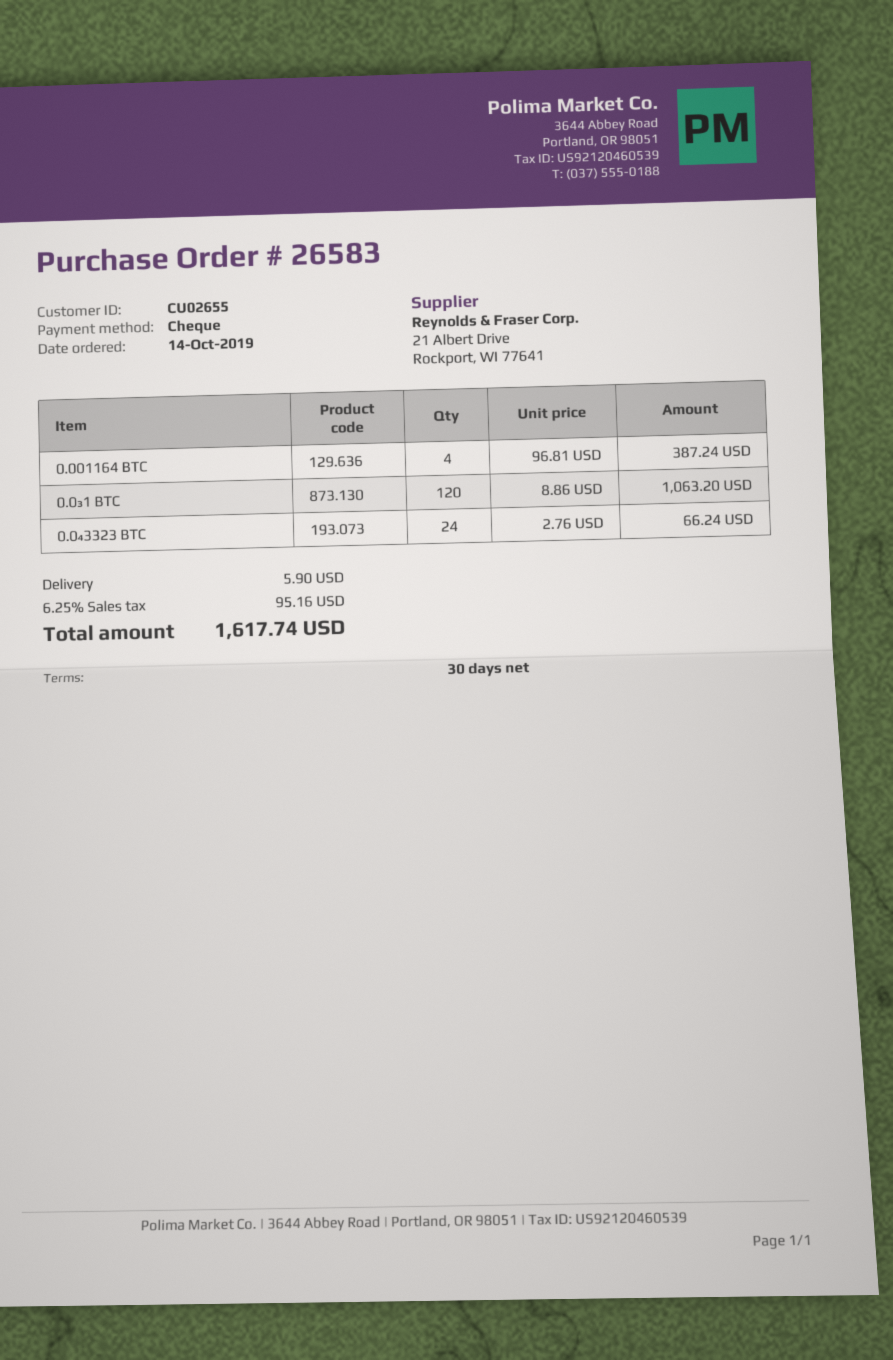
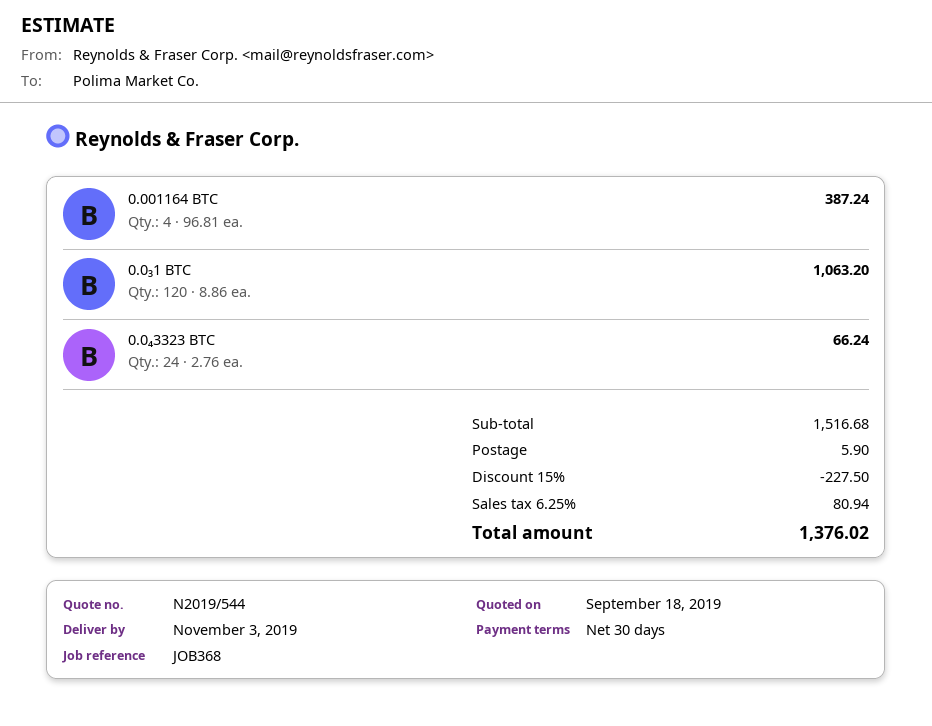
discount: none -> 15% = 227.50
tax: 6.25% = 95.16 -> 6.25% = 80.94
total: 1617.74 -> 1376.02

